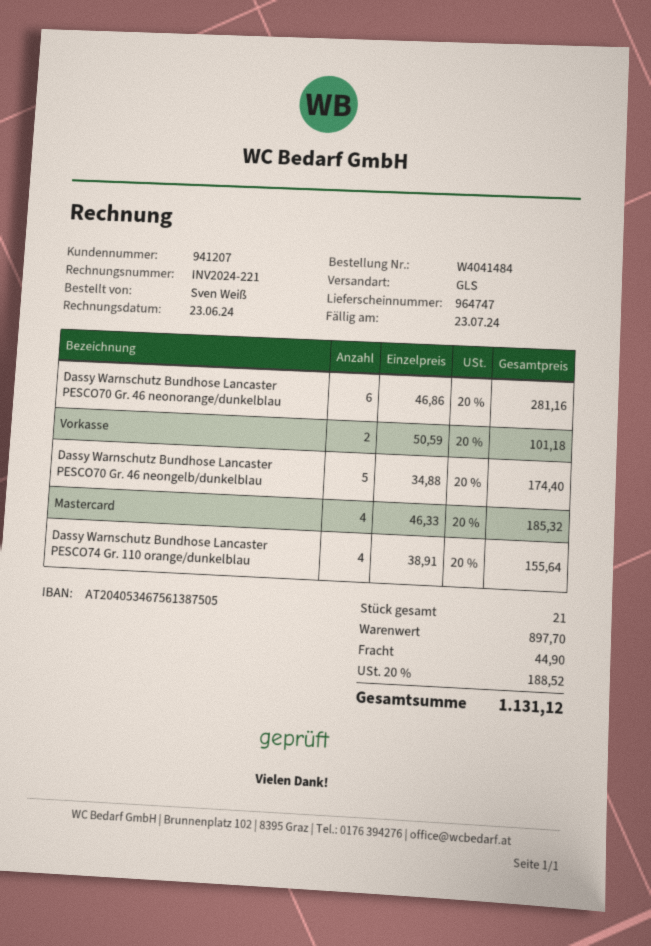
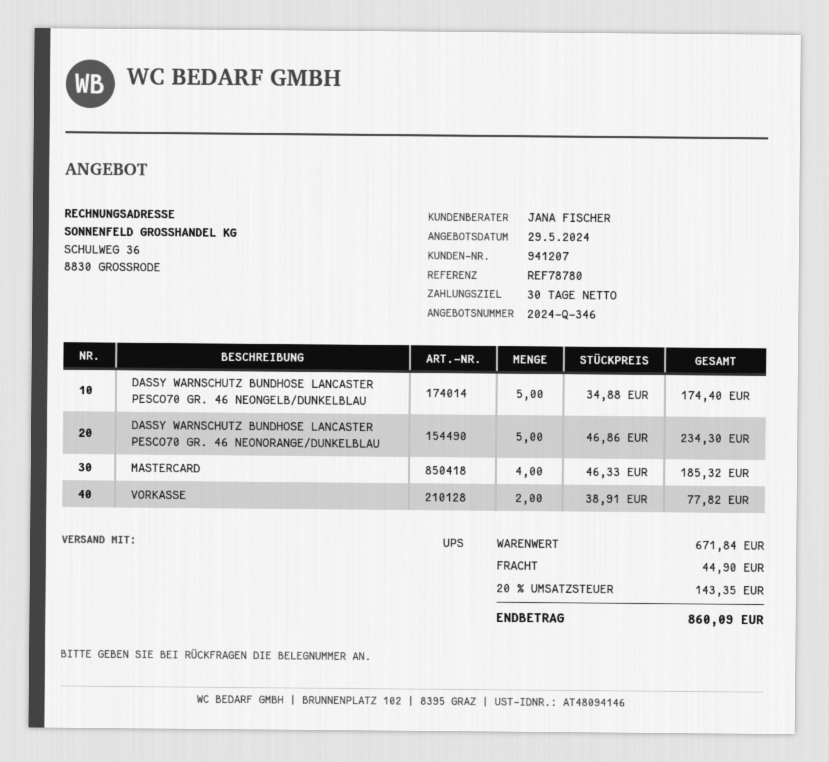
shipping method: GLS -> UPS
Dassy Warnschutz Bundhose Lancaster PESCO70 Gr. 46 neonorange/dunkelblau: 6 x 46.86 = 281.16 -> 5 x 46.86 = 234.30
Vorkasse: 2 x 50.59 = 101.18 -> 2 x 38.91 = 77.82
Dassy Warnschutz Bundhose Lancaster PESCO74 Gr. 110 orange/dunkelblau: 4 x 38.91 = 155.64 -> none
subtotal: 897.70 -> 671.84
tax: 20% = 188.52 -> 20% = 143.35
total: 1131.12 -> 860.09

